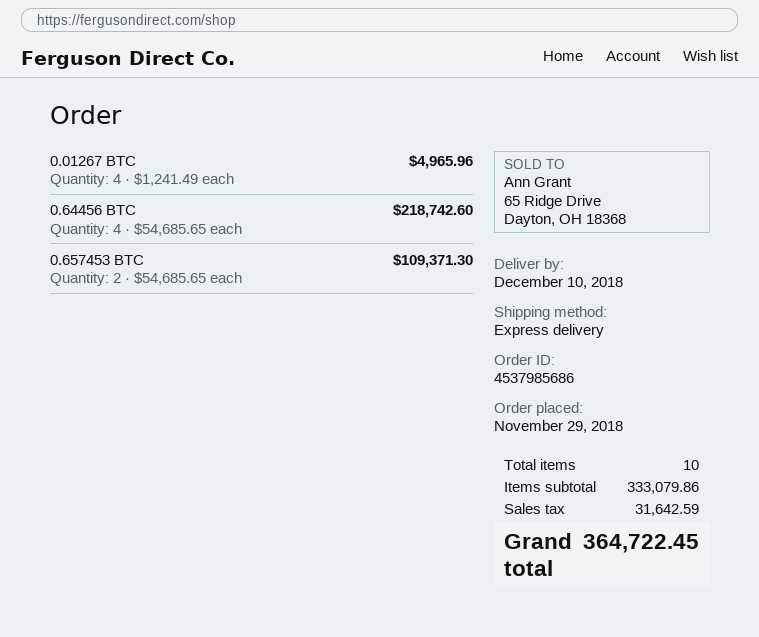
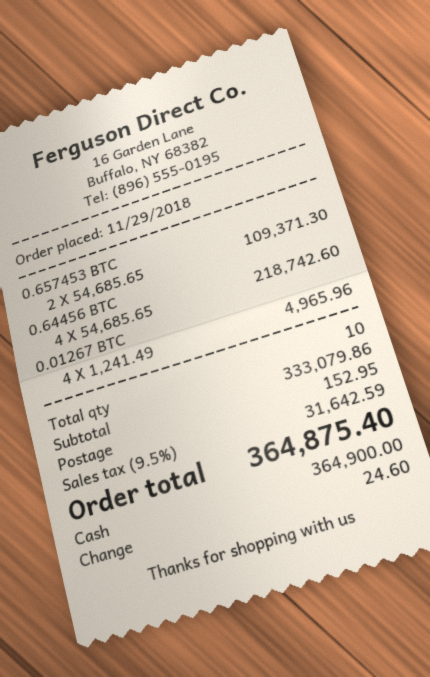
shipping: none -> 152.95
total: 364722.45 -> 364875.40

